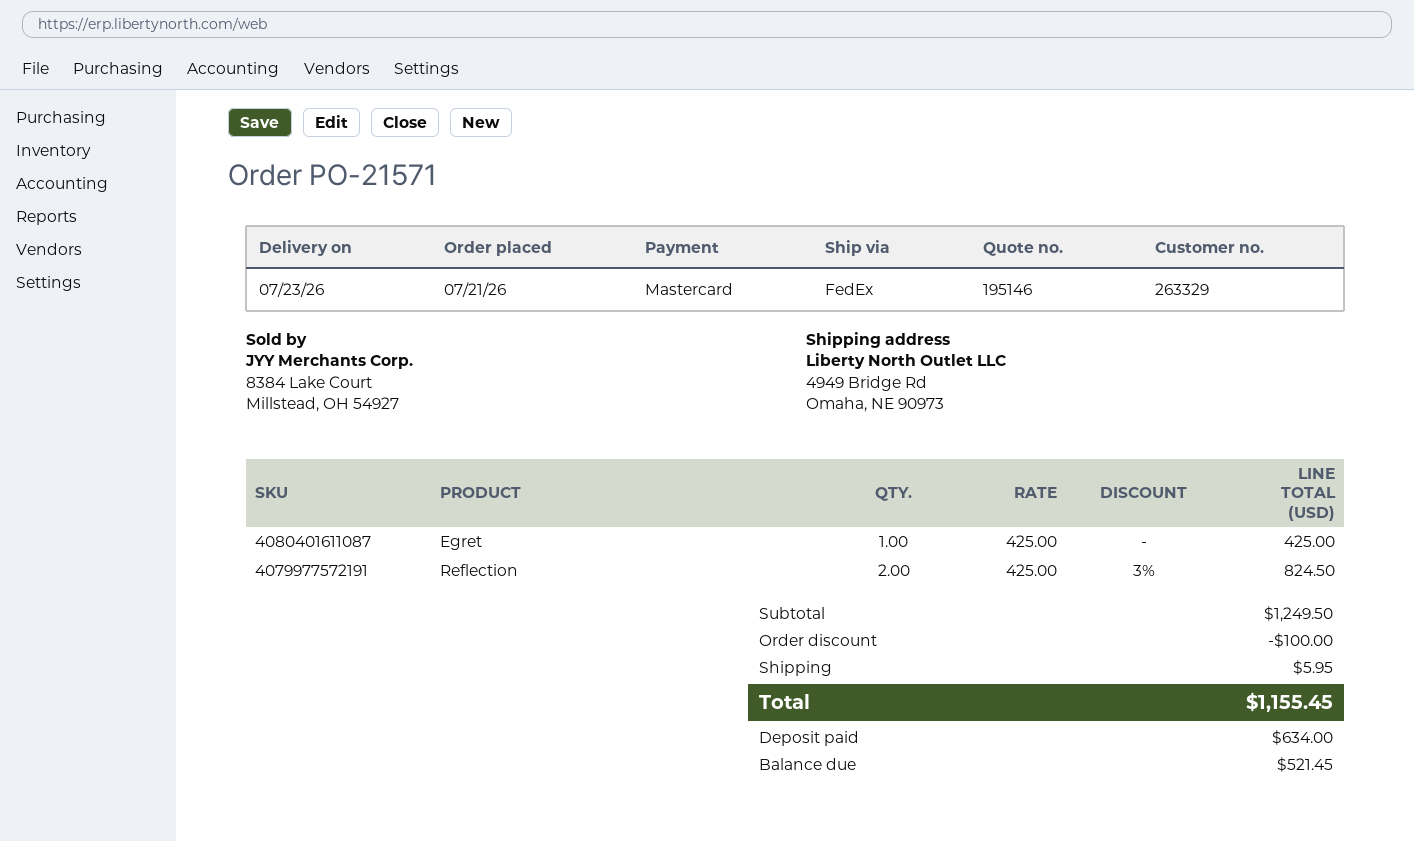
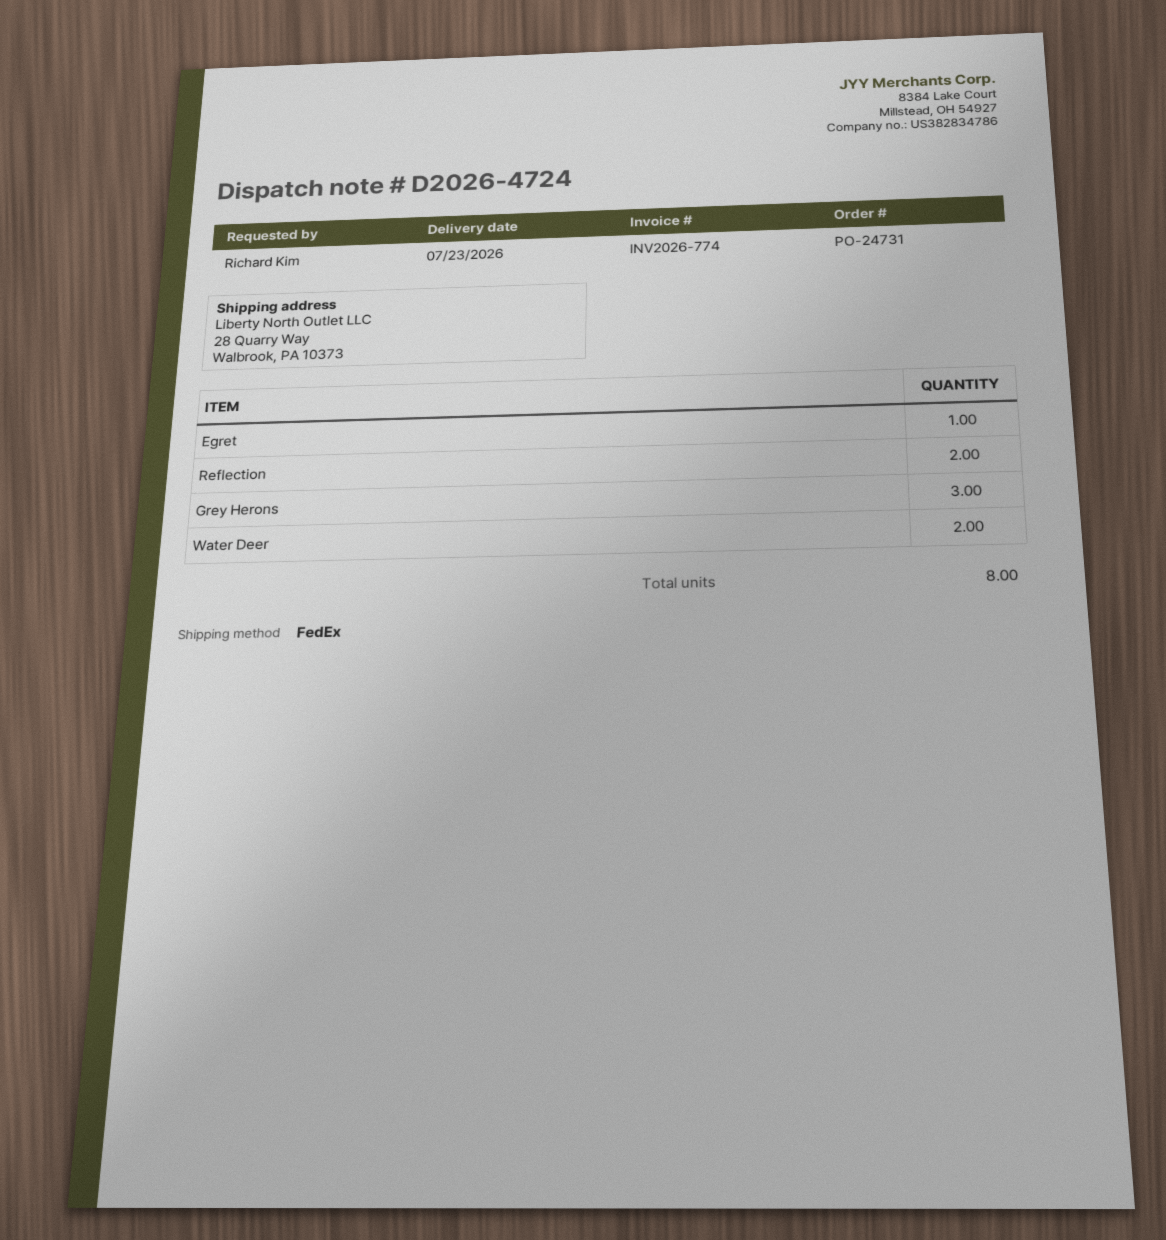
order number: PO-21571 -> PO-24731
ship to: 4949 Bridge Rd, Omaha, NE 90973 -> 28 Quarry Way, Walbrook, PA 10373
Grey Herons: none -> 3
Water Deer: none -> 2

